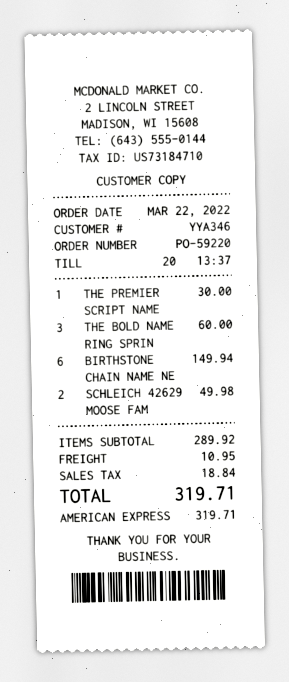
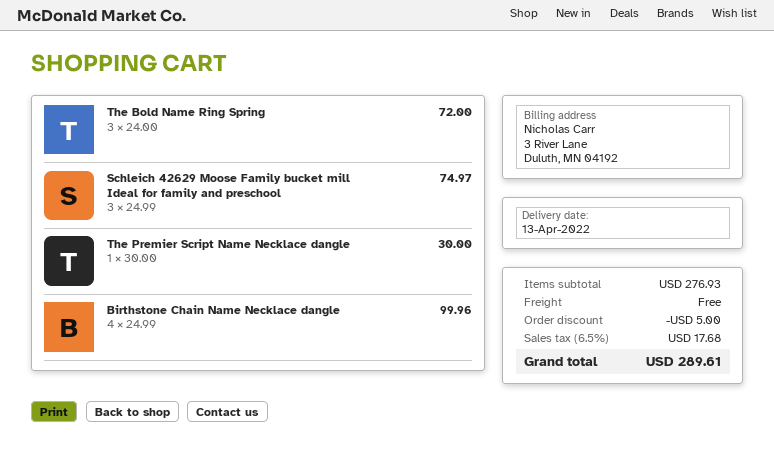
THE BOLD NAME RING SPRIN: 3 for 60.00 -> 3 for 72.00
BIRTHSTONE CHAIN NAME NE: 6 for 149.94 -> 4 for 99.96
SCHLEICH 42629 MOOSE FAM: 2 for 49.98 -> 3 for 74.97
subtotal: 289.92 -> 276.93
discount: none -> 5.00
shipping: 10.95 -> 0.00
tax: 18.84 -> 17.68
total: 319.71 -> 289.61

